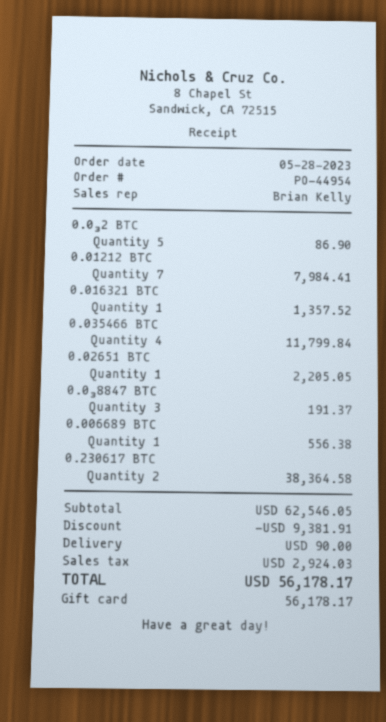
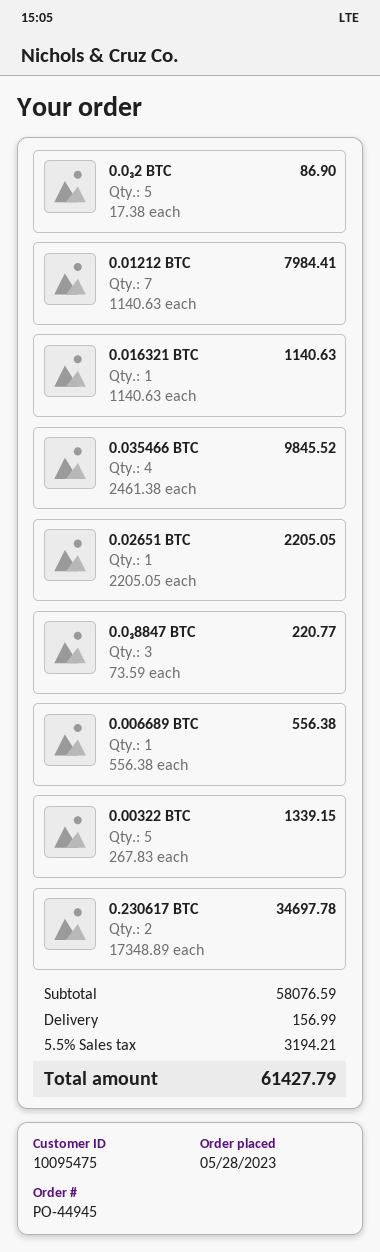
order number: PO-44954 -> PO-44945
0.016321 BTC: 1 for 1357.52 -> 1 for 1140.63
0.035466 BTC: 4 for 11799.84 -> 4 for 9845.52
0.0₃8847 BTC: 3 for 191.37 -> 3 for 220.77
0.230617 BTC: 2 for 38364.58 -> 2 for 34697.78
0.00322 BTC: none -> 5 for 1339.15
subtotal: 62546.05 -> 58076.59
discount: 9381.91 -> none
shipping: 90.00 -> 156.99
tax: 2924.03 -> 3194.21
total: 56178.17 -> 61427.79

